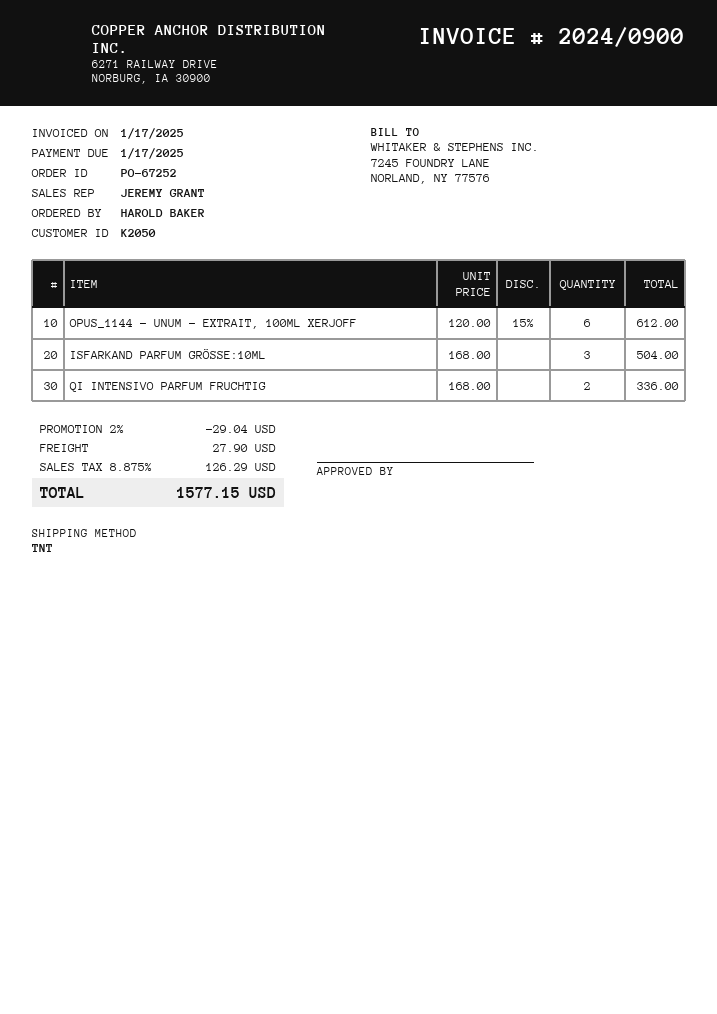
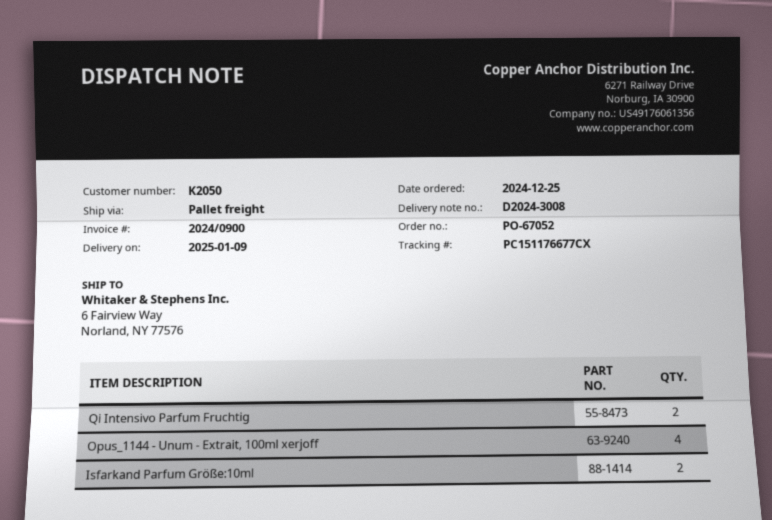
order number: PO-67252 -> PO-67052
shipping method: TNT -> pallet freight
OPUS_1144 - UNUM - EXTRAIT, 100ML XERJOFF: 6 -> 4
ISFARKAND PARFUM GRÖSSE:10ML: 3 -> 2

